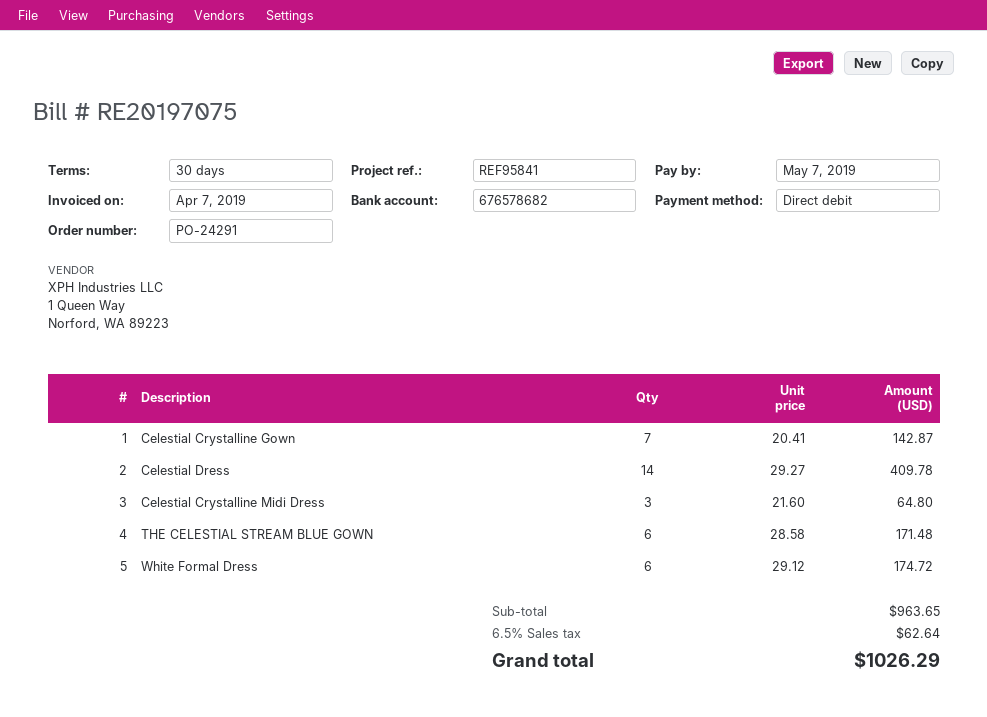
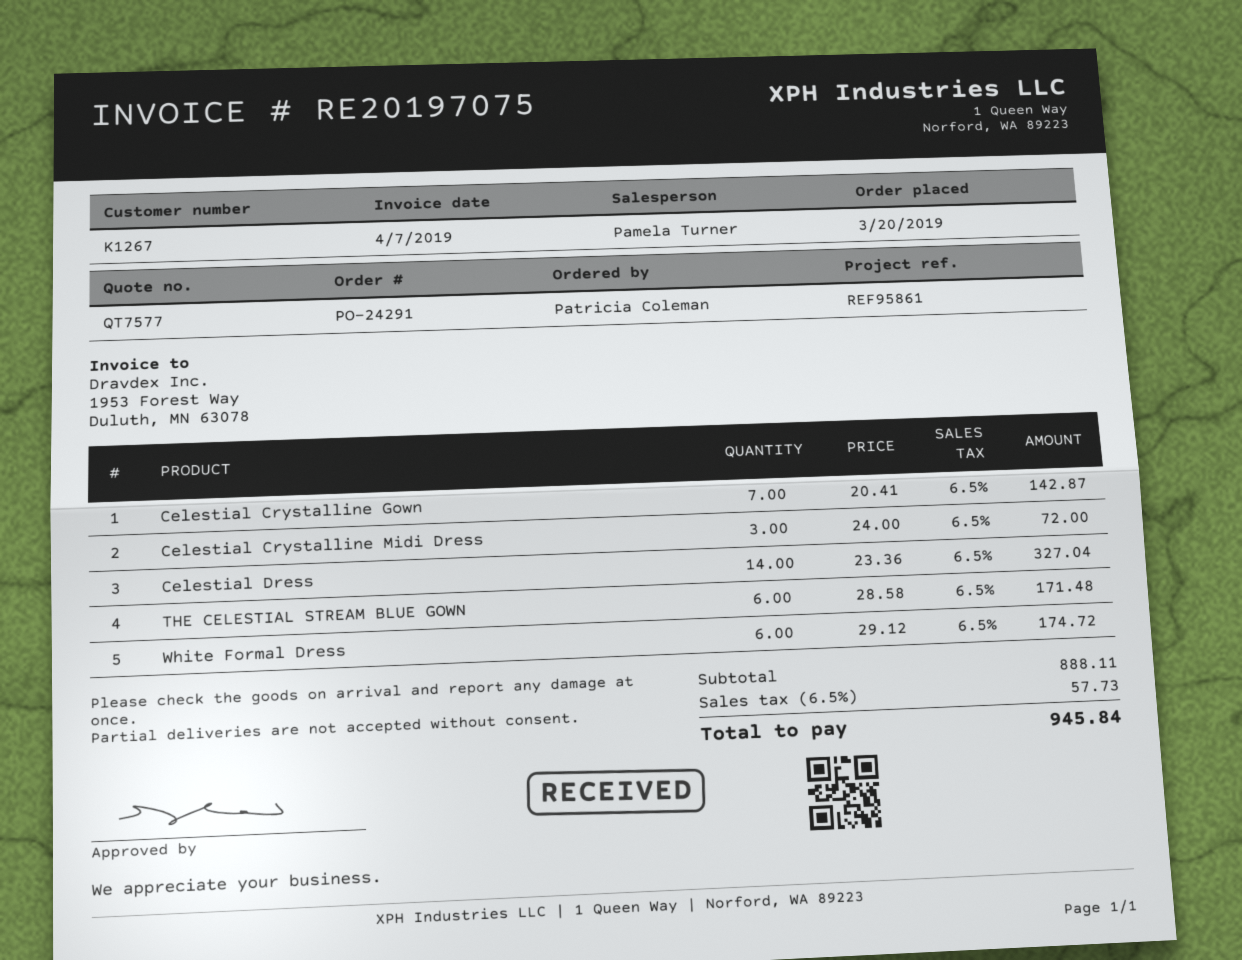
reference: REF95841 -> REF95861
Celestial Dress: 14 x 29.27 = 409.78 -> 14 x 23.36 = 327.04
Celestial Crystalline Midi Dress: 3 x 21.60 = 64.80 -> 3 x 24.00 = 72.00
subtotal: 963.65 -> 888.11
tax: 6.5% = 62.64 -> 6.5% = 57.73
total: 1026.29 -> 945.84

